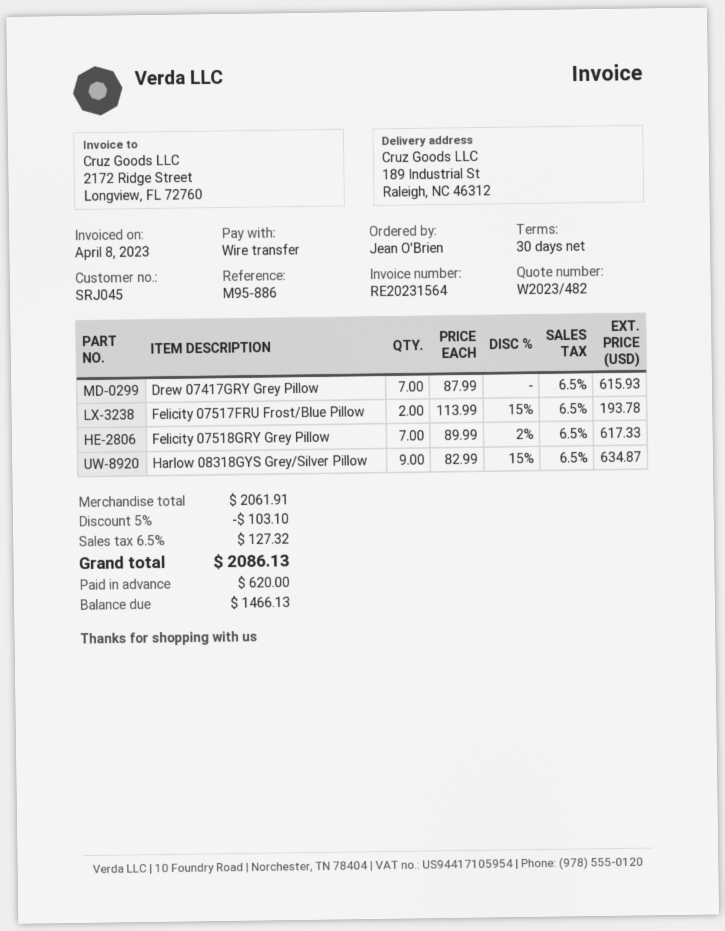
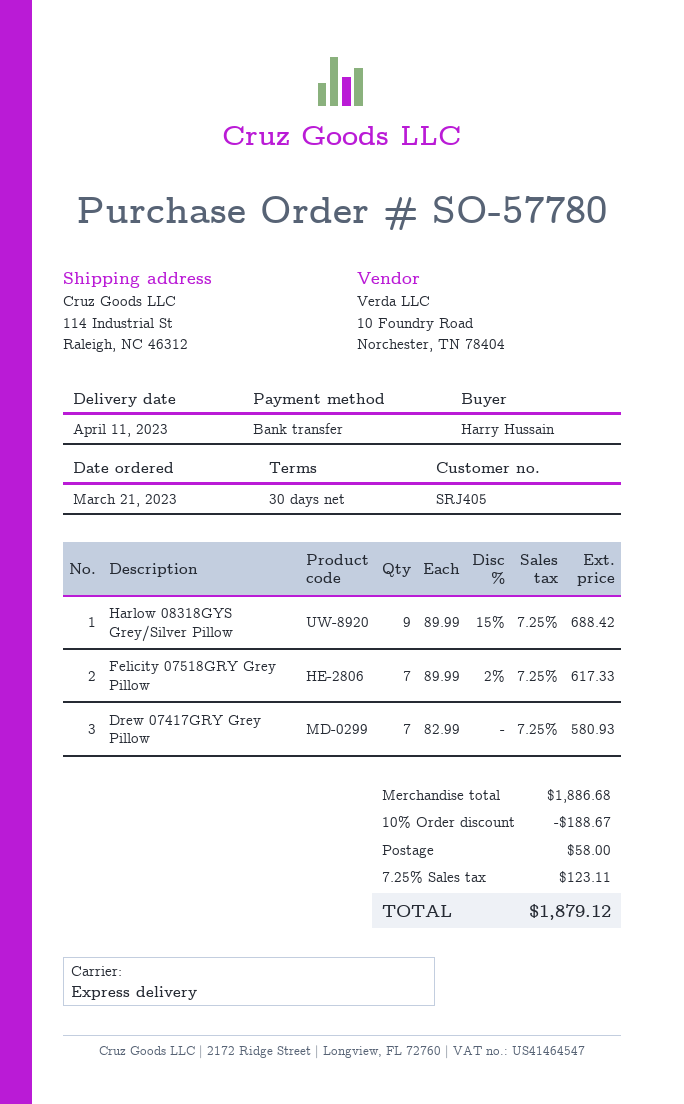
customer number: SRJ045 -> SRJ405
ordered by: Jean O'Brien -> Harry Hussain
ship to: 189 Industrial St, Raleigh, NC 46312 -> 114 Industrial St, Raleigh, NC 46312
Drew 07417GRY Grey Pillow: 7 x 87.99 = 615.93 -> 7 x 82.99 = 580.93
Felicity 07517FRU Frost/Blue Pillow: 2 x 113.99 - 15% = 193.78 -> none
Harlow 08318GYS Grey/Silver Pillow: 9 x 82.99 - 15% = 634.87 -> 9 x 89.99 - 15% = 688.42
subtotal: 2061.91 -> 1886.68
discount: 5% = 103.10 -> 10% = 188.67
shipping: none -> 58.00
tax: 6.5% = 127.32 -> 7.25% = 123.11
total: 2086.13 -> 1879.12

